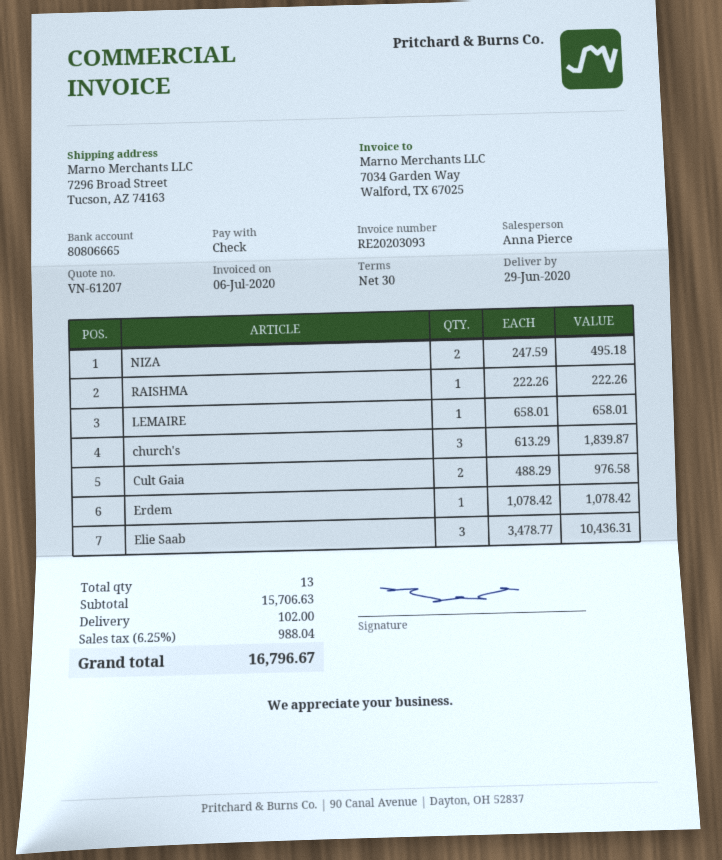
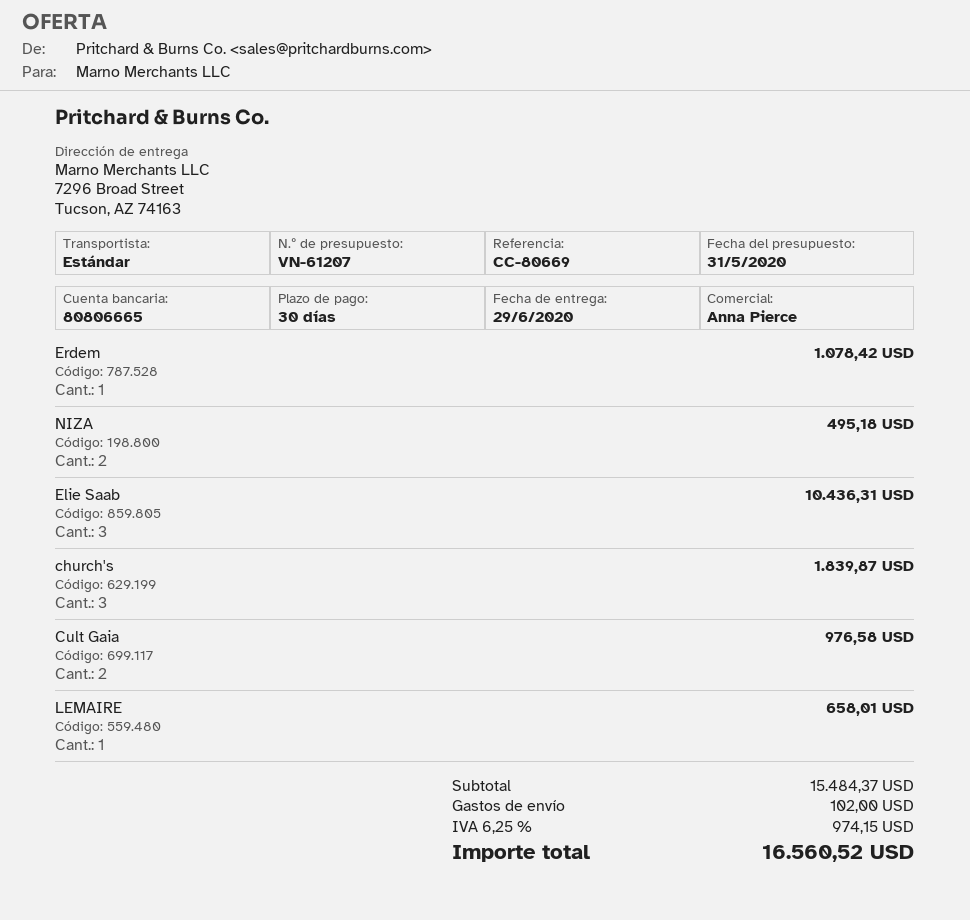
RAISHMA: 1 for 222.26 -> none
subtotal: 15706.63 -> 15484.37
tax: 6.25% = 988.04 -> 6.25% = 974.15
total: 16796.67 -> 16560.52

